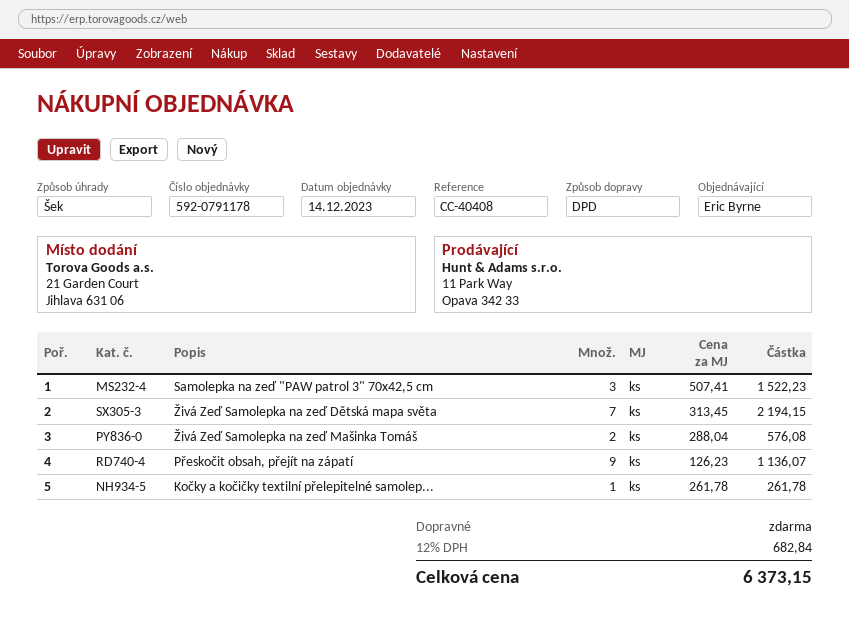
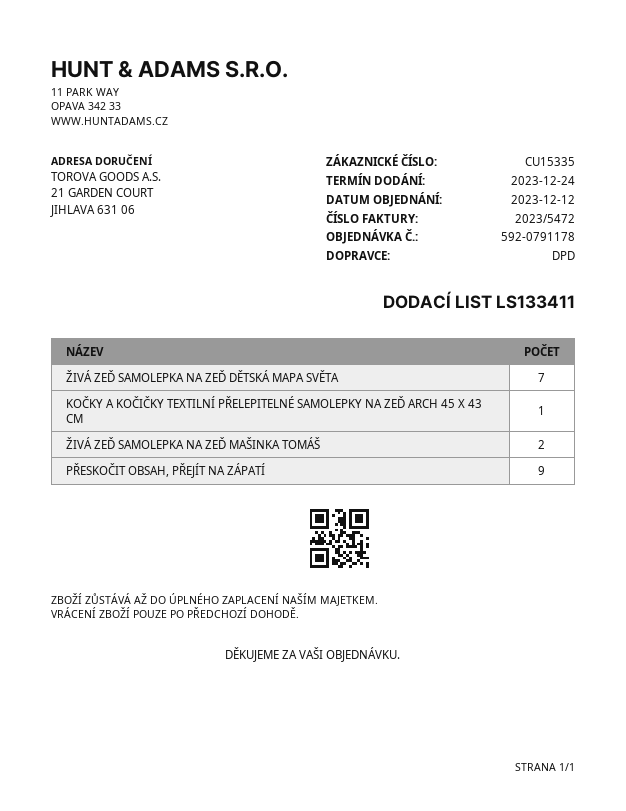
order date: 2023-12-14 -> 2023-12-12
Samolepka na zeď "PAW patrol 3" 70x42,5 cm: 3 -> none

